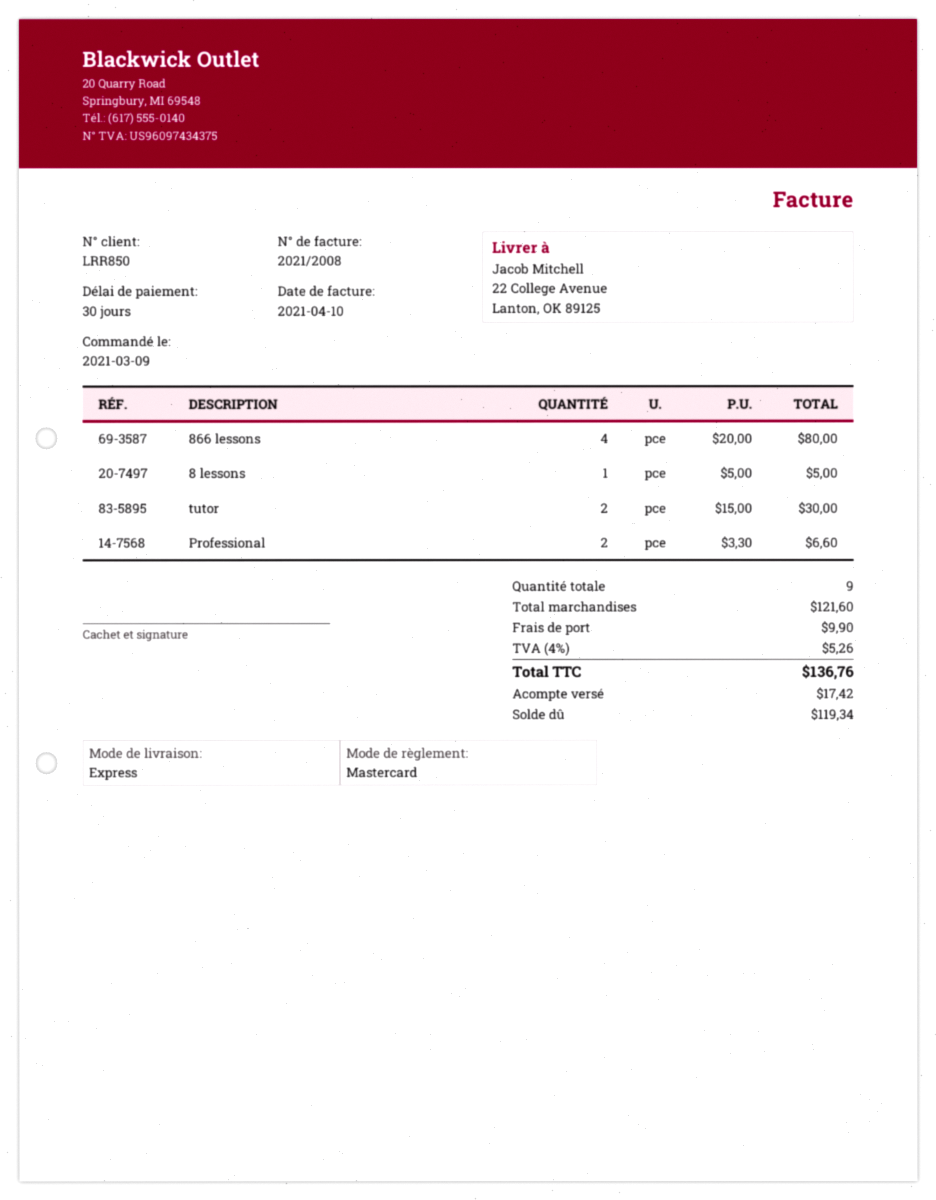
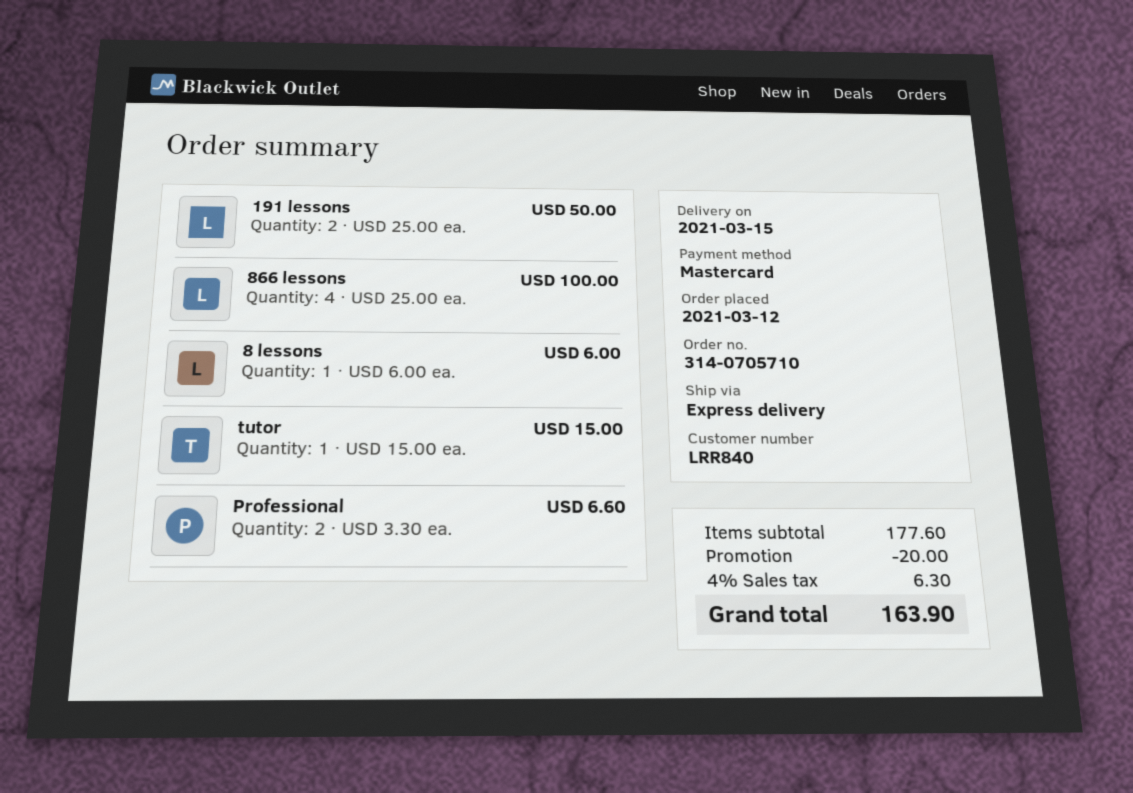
order date: 2021-03-09 -> 2021-03-12
customer number: LRR850 -> LRR840
866 lessons: 4 x 20.00 = 80.00 -> 4 x 25.00 = 100.00
8 lessons: 1 x 5.00 = 5.00 -> 1 x 6.00 = 6.00
tutor: 2 x 15.00 = 30.00 -> 1 x 15.00 = 15.00
191 lessons: none -> 2 x 25.00 = 50.00
subtotal: 121.60 -> 177.60
discount: none -> 20.00
shipping: 9.90 -> none
tax: 4% = 5.26 -> 4% = 6.30
total: 136.76 -> 163.90

